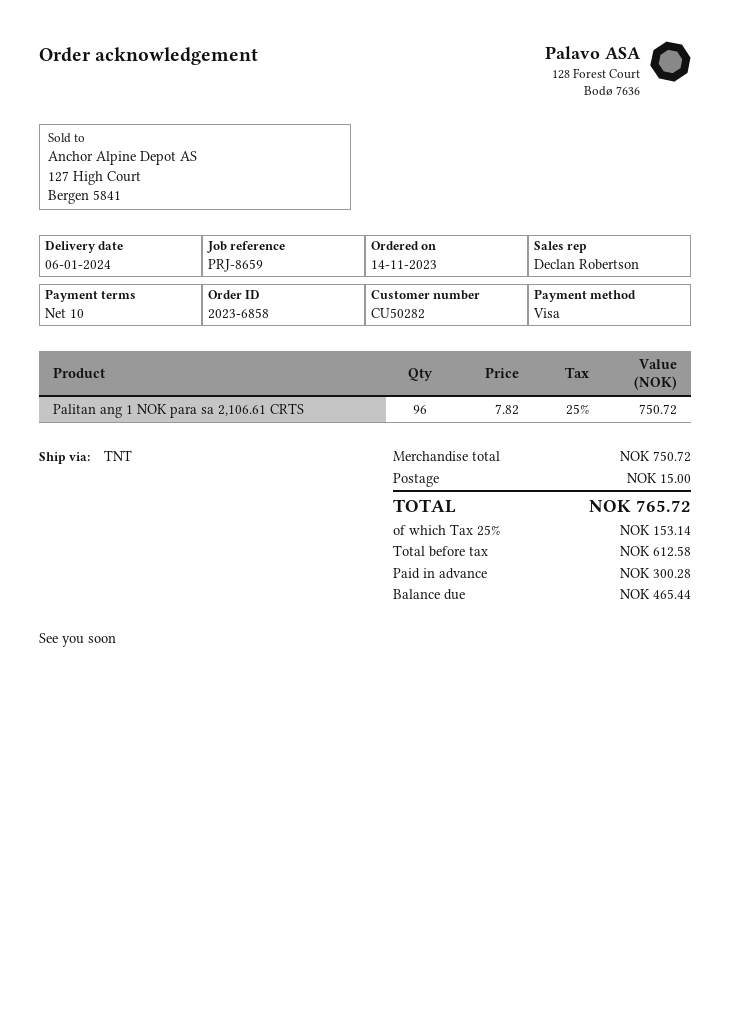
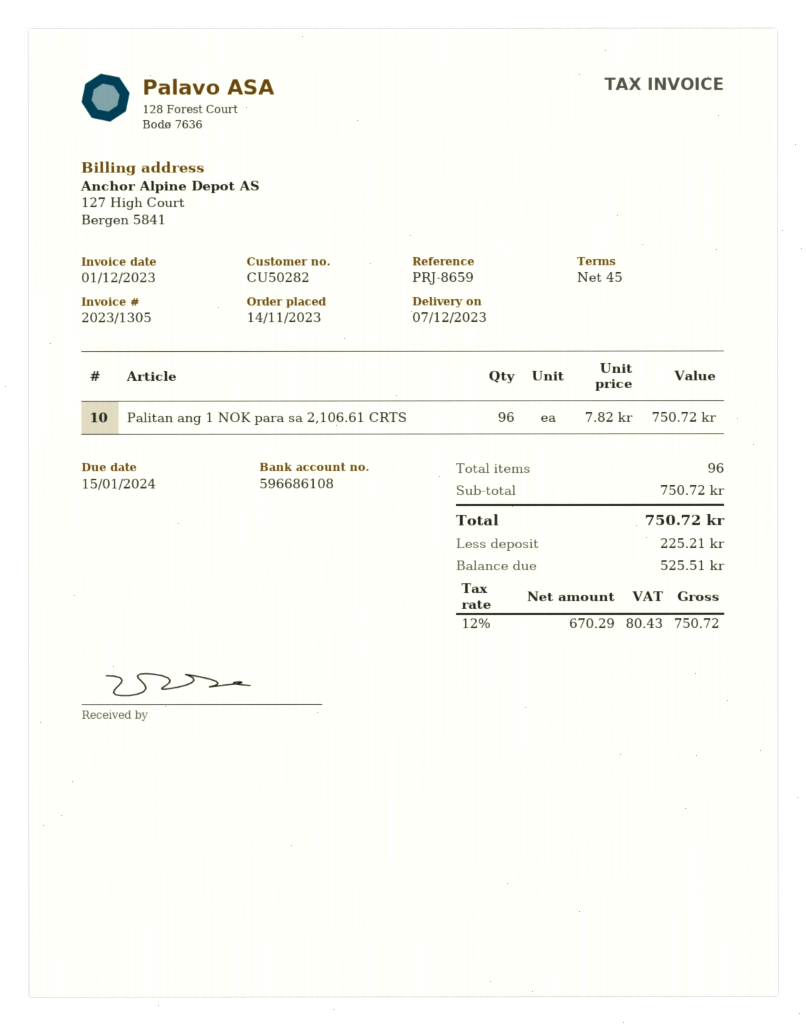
delivery date: 2024-01-06 -> 2023-12-07
payment terms: 10 days -> 45 days
shipping: 15.00 -> none
net: 612.58 -> 670.29
tax: 25% = 153.14 -> 12% = 80.43
total: 765.72 -> 750.72
deposit: 300.28 -> 225.21
balance: 465.44 -> 525.51

